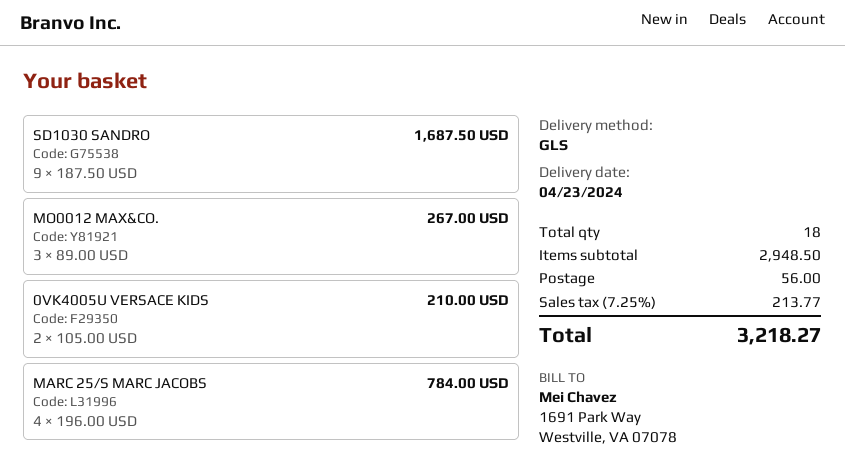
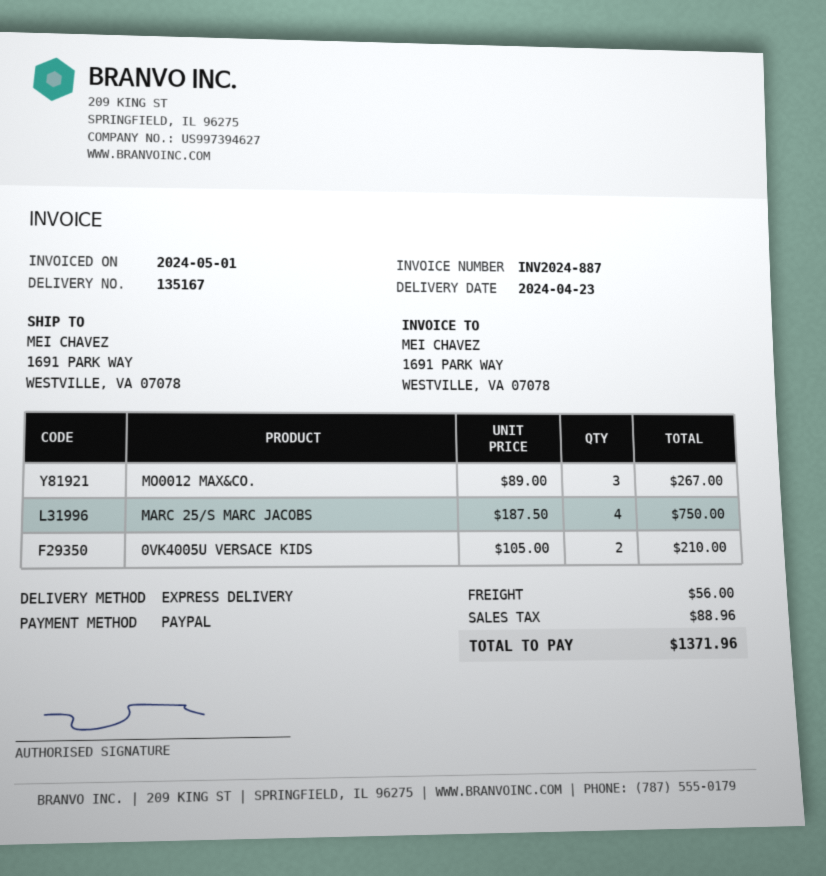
shipping method: GLS -> express
SD1030 SANDRO: 9 x 187.50 = 1687.50 -> none
MARC 25/S MARC JACOBS: 4 x 196.00 = 784.00 -> 4 x 187.50 = 750.00
tax: 213.77 -> 88.96
total: 3218.27 -> 1371.96

